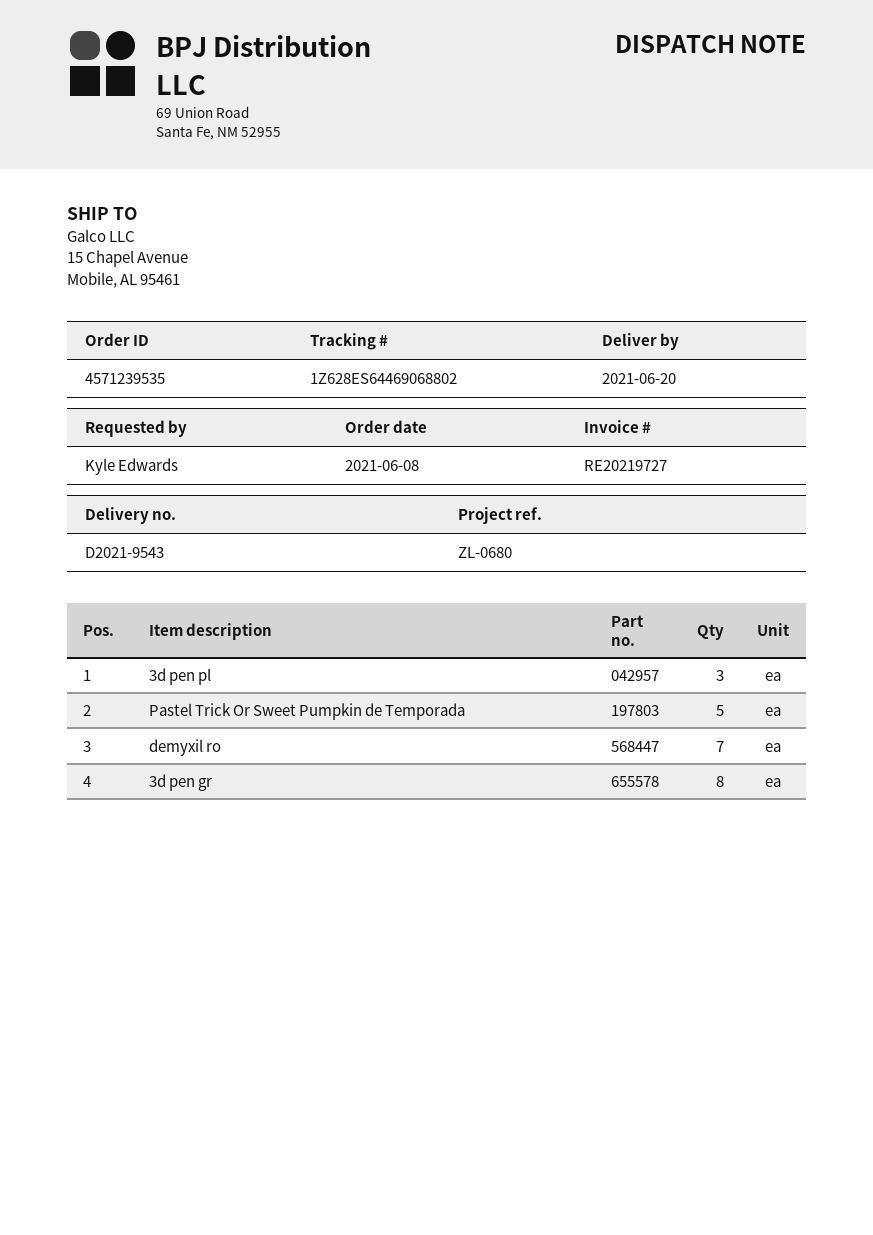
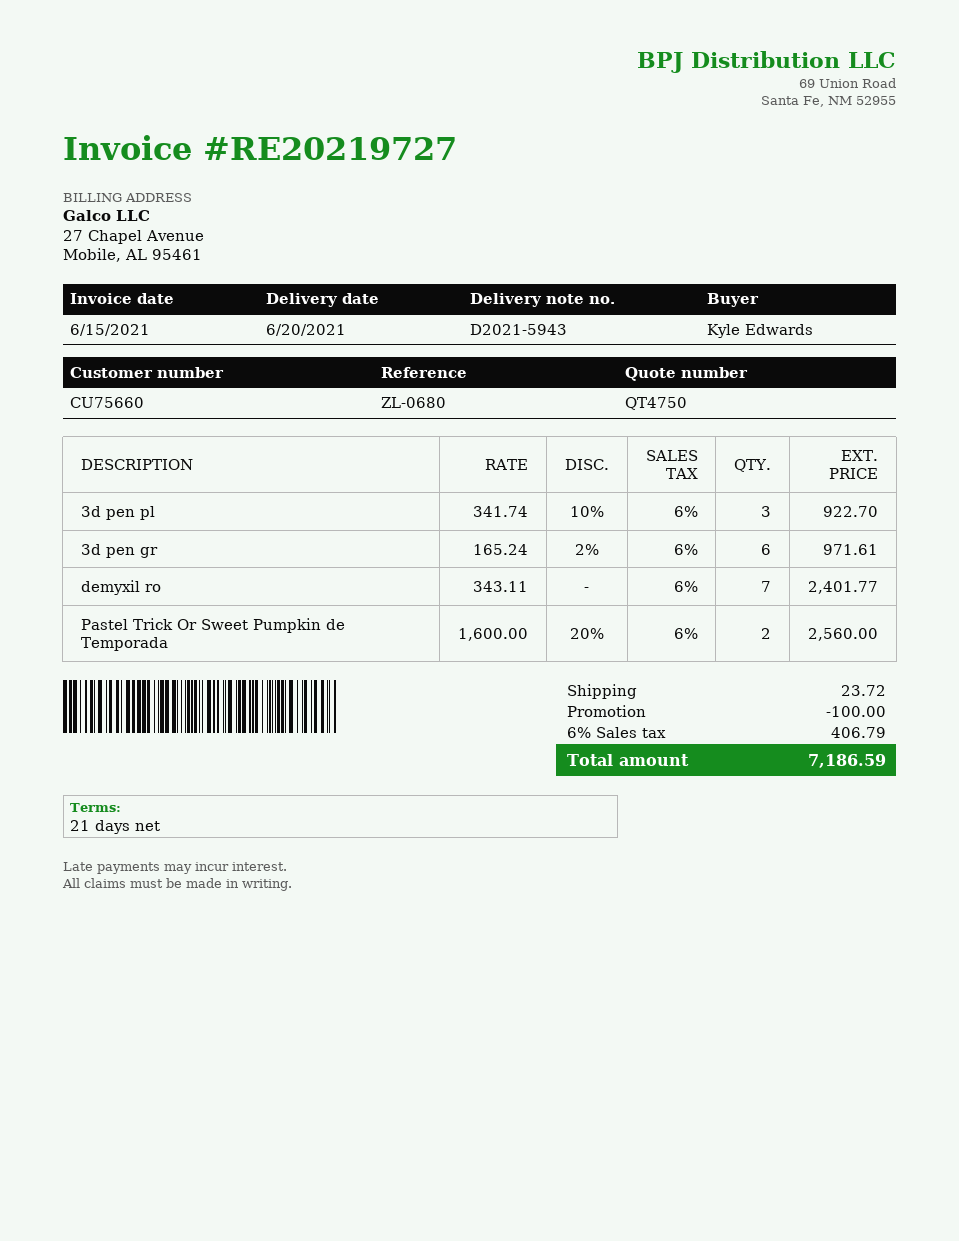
delivery note number: D2021-9543 -> D2021-5943
Pastel Trick Or Sweet Pumpkin de Temporada: 5 -> 2
3d pen gr: 8 -> 6

